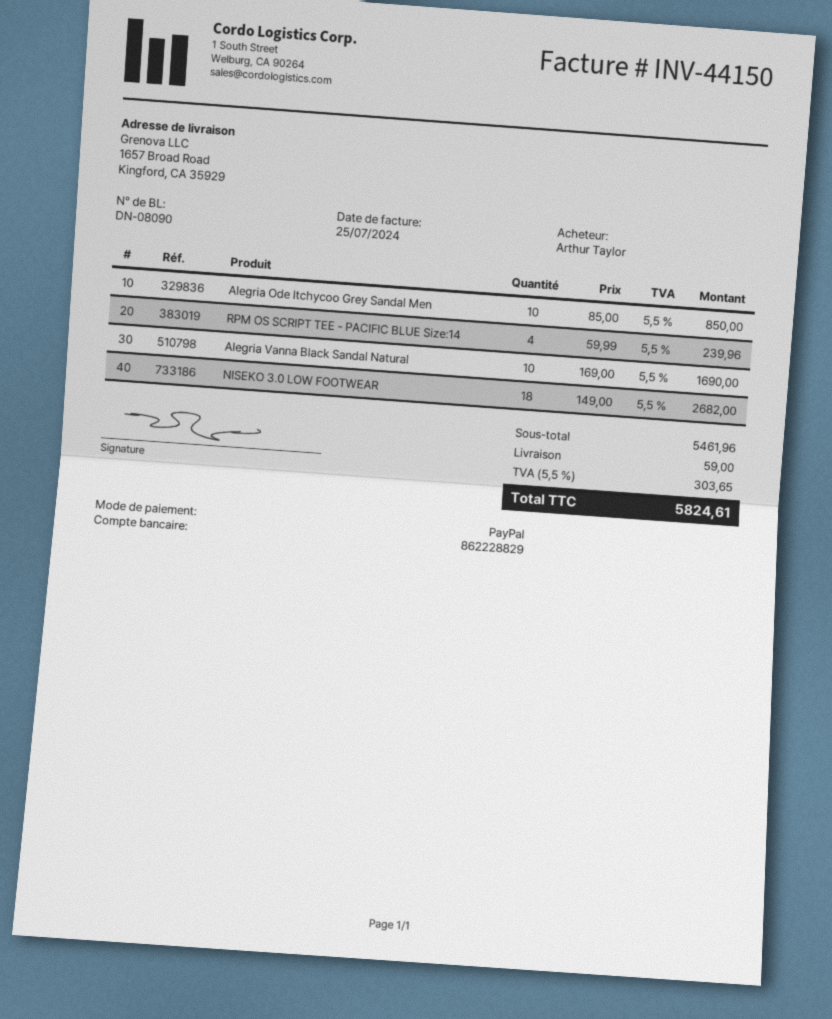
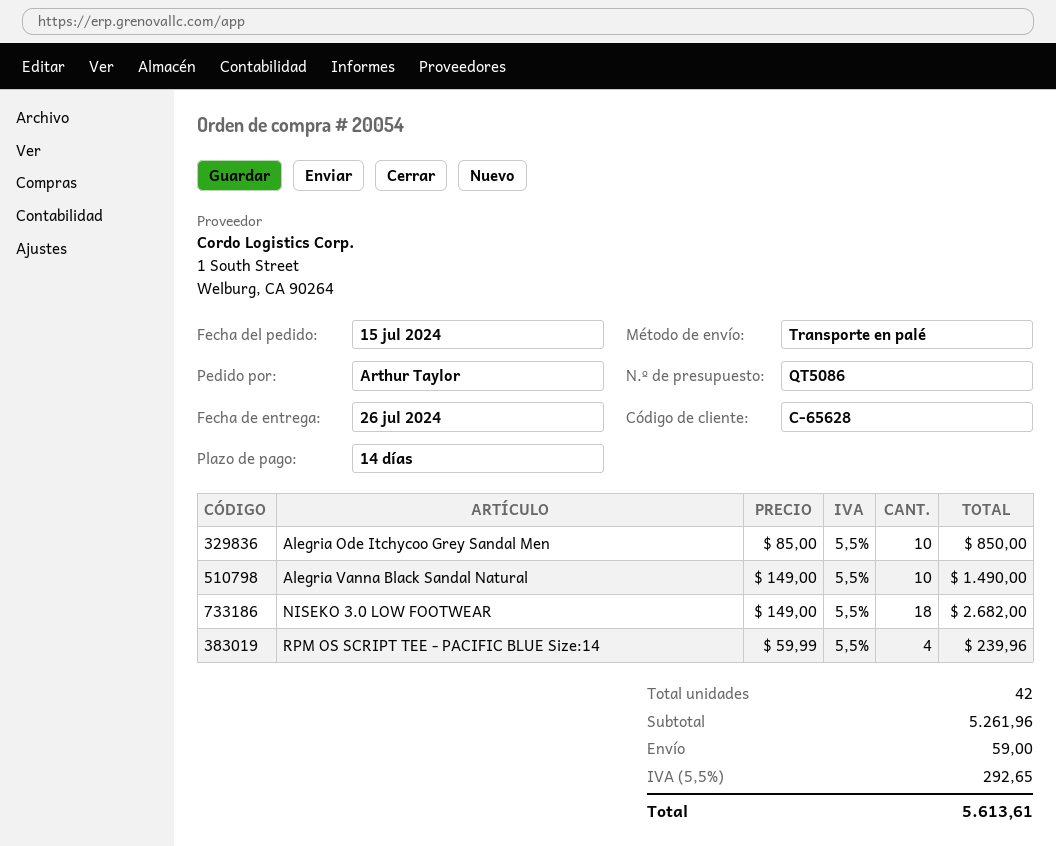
Alegria Vanna Black Sandal Natural: 10 x 169.00 = 1690.00 -> 10 x 149.00 = 1490.00
subtotal: 5461.96 -> 5261.96
tax: 5.5% = 303.65 -> 5.5% = 292.65
total: 5824.61 -> 5613.61

